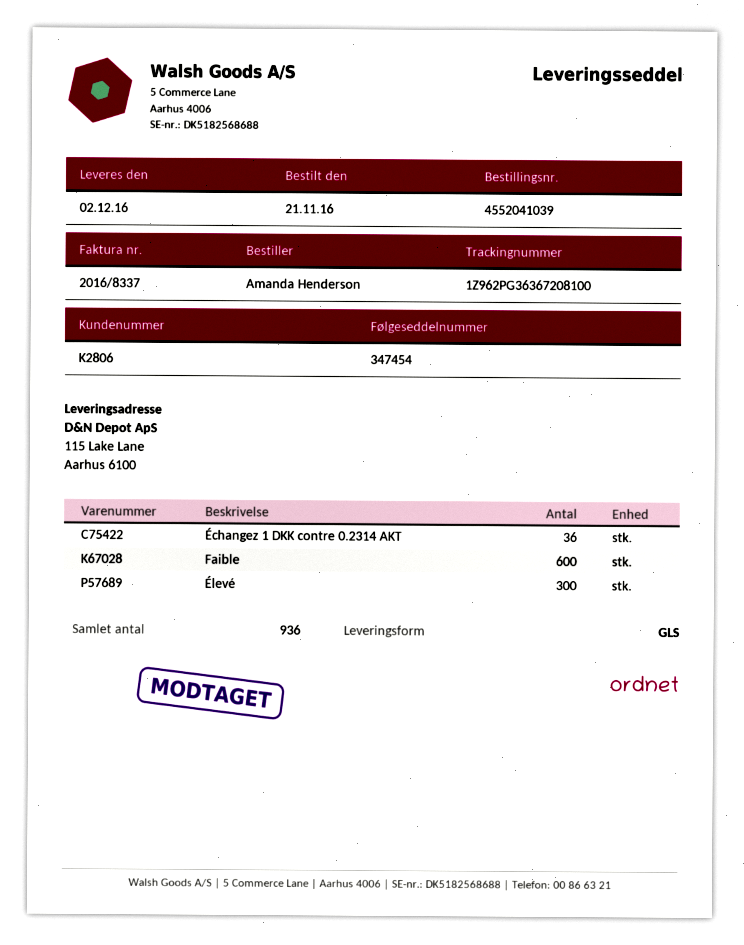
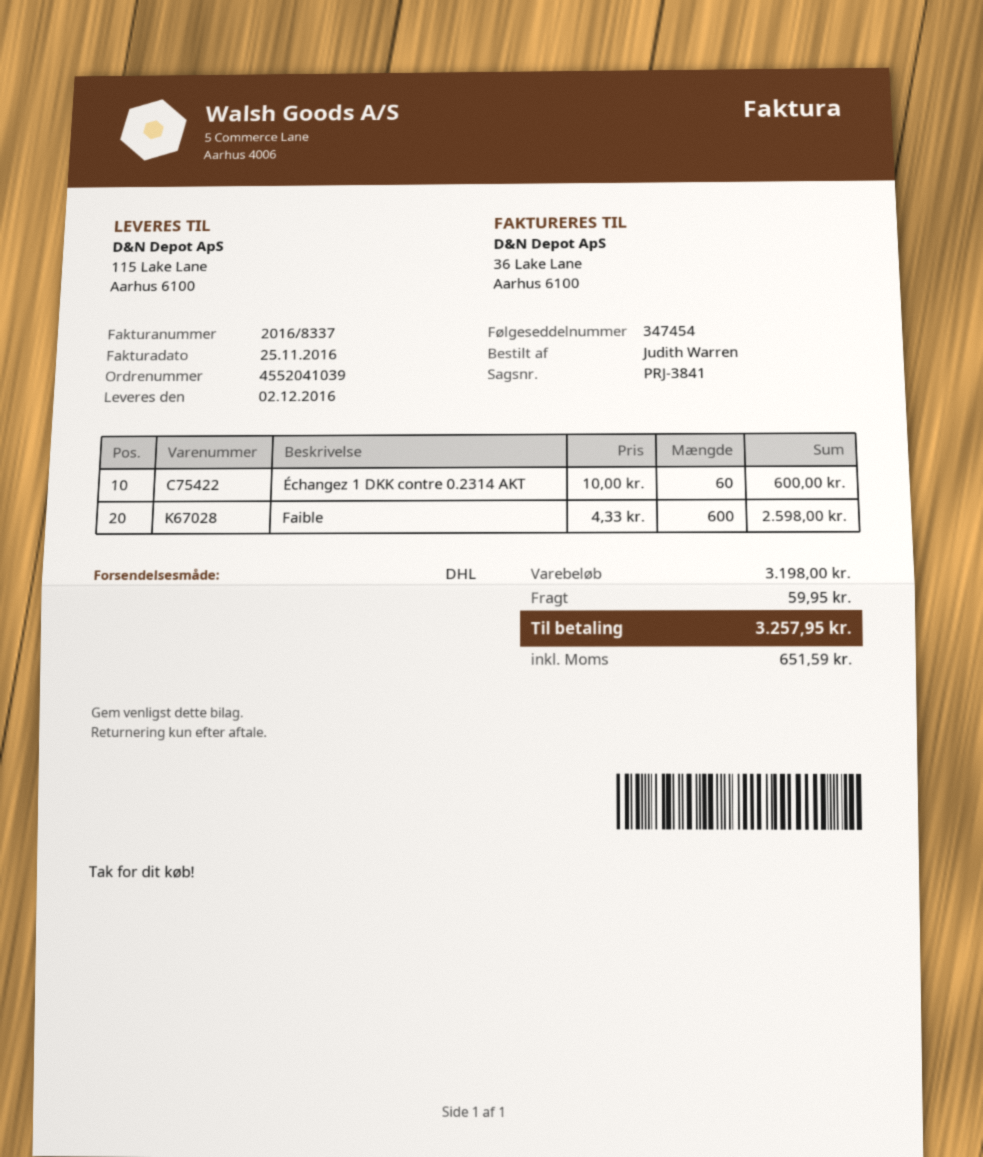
ordered by: Amanda Henderson -> Judith Warren
shipping method: GLS -> DHL
Échangez 1 DKK contre 0.2314 AKT: 36 -> 60
Élevé: 300 -> none

